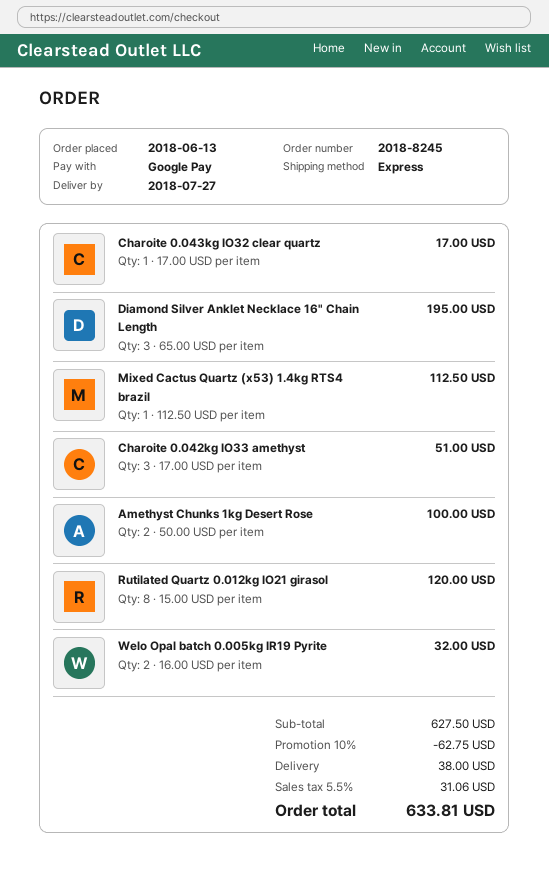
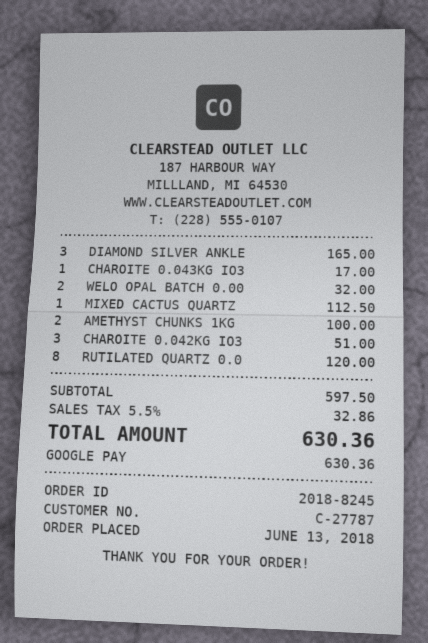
Diamond Silver Anklet Necklace 16" Chain Length: 3 for 195.00 -> 3 for 165.00
subtotal: 627.50 -> 597.50
discount: 10% = 62.75 -> none
shipping: 38.00 -> none
tax: 5.5% = 31.06 -> 5.5% = 32.86
total: 633.81 -> 630.36

